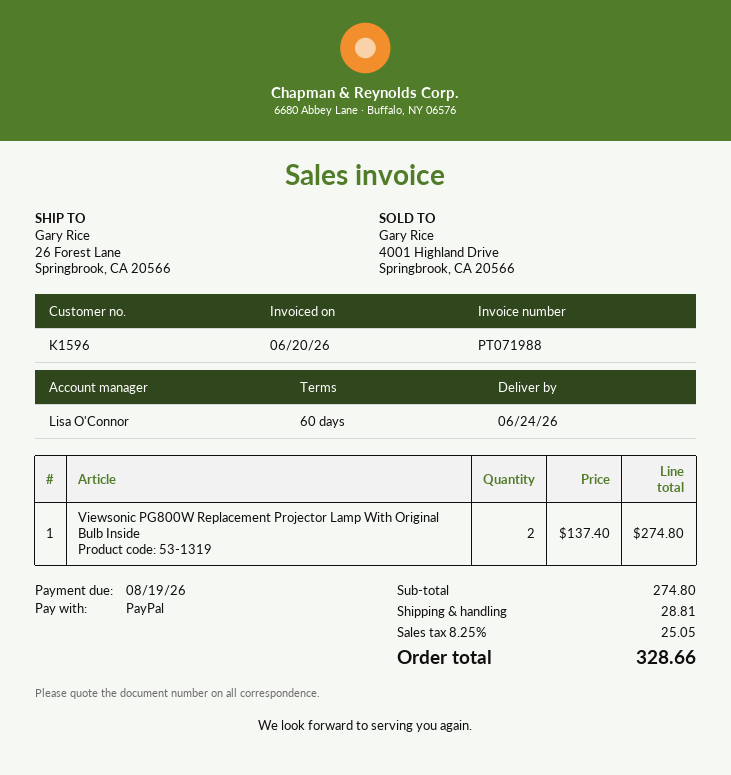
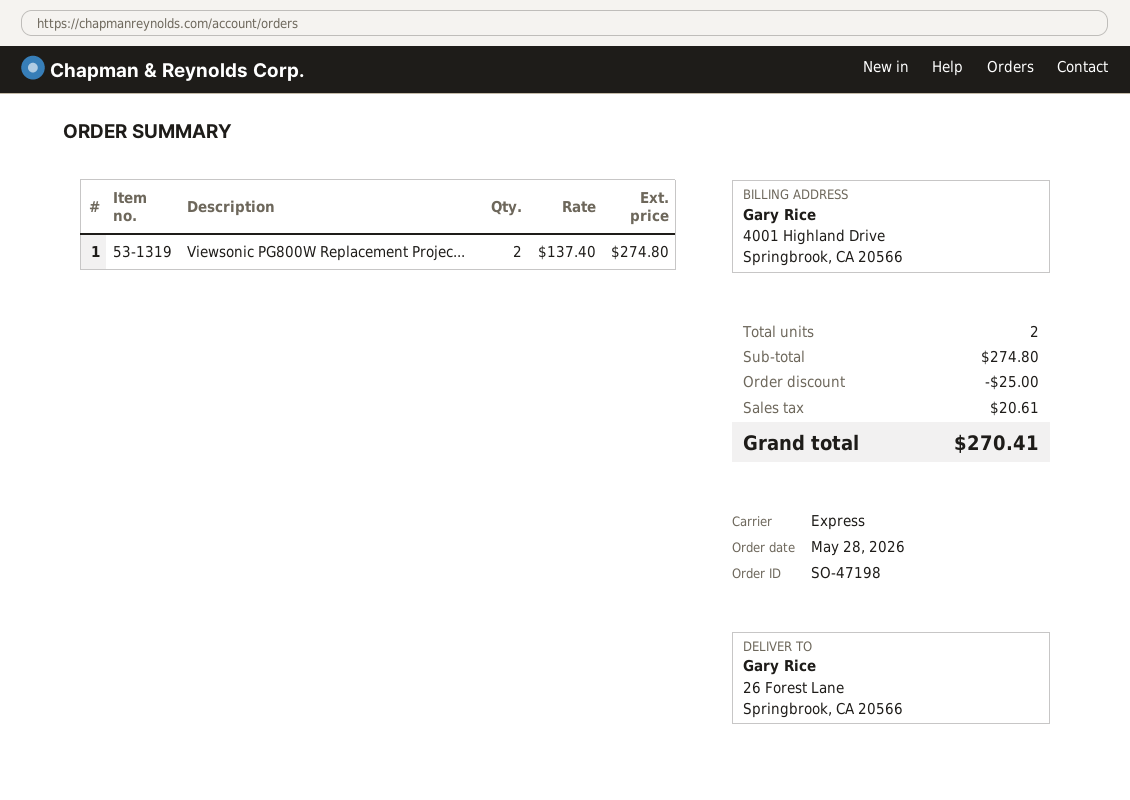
discount: none -> 25.00
shipping: 28.81 -> none
tax: 25.05 -> 20.61
total: 328.66 -> 270.41

